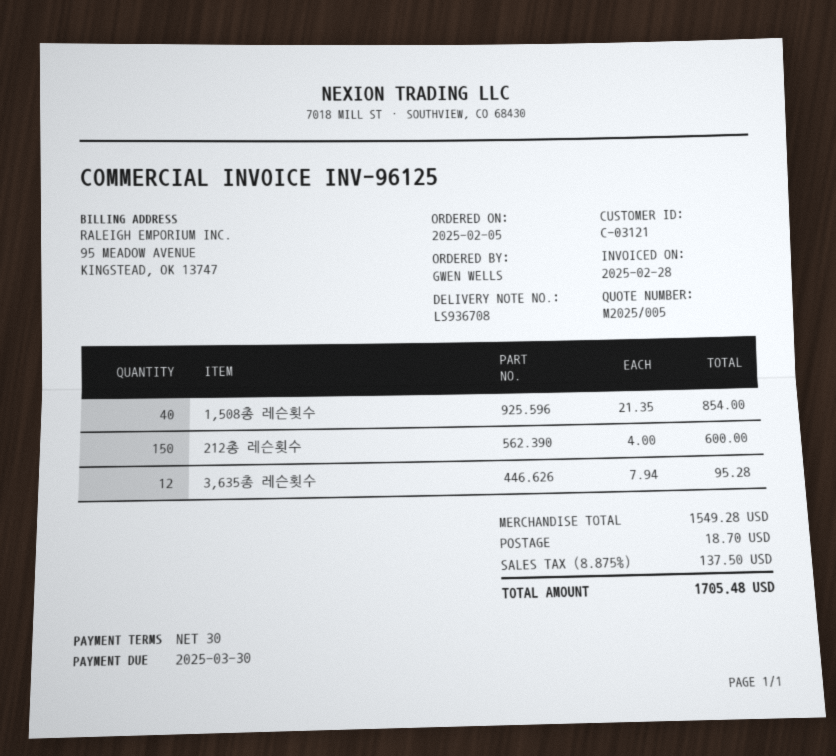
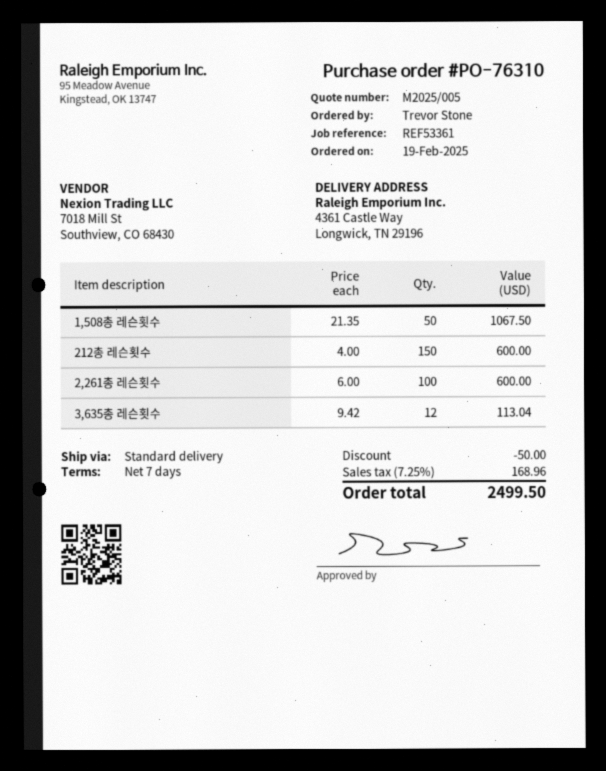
order date: 2025-02-05 -> 2025-02-19
payment terms: 30 days -> 7 days
ordered by: GWEN WELLS -> Trevor Stone
1,508총 레슨횟수: 40 x 21.35 = 854.00 -> 50 x 21.35 = 1067.50
3,635총 레슨횟수: 12 x 7.94 = 95.28 -> 12 x 9.42 = 113.04
2,261총 레슨횟수: none -> 100 x 6.00 = 600.00
discount: none -> 50.00
shipping: 18.70 -> none
tax: 8.875% = 137.50 -> 7.25% = 168.96
total: 1705.48 -> 2499.50

